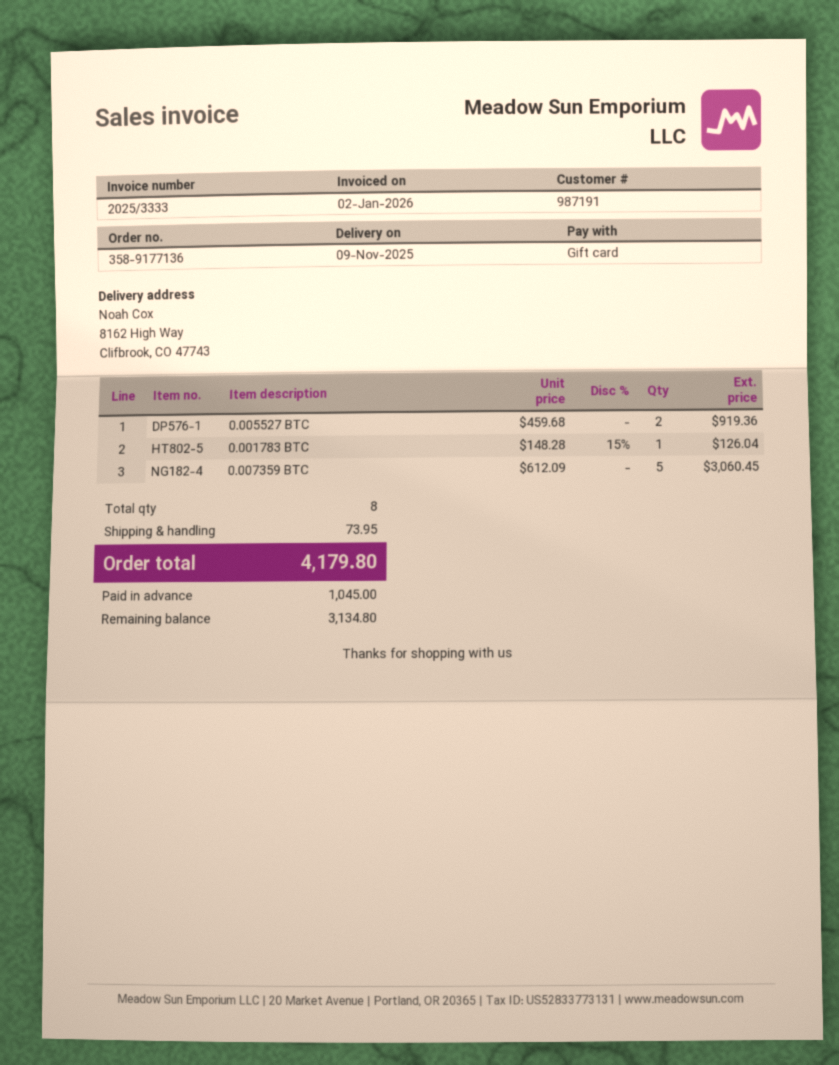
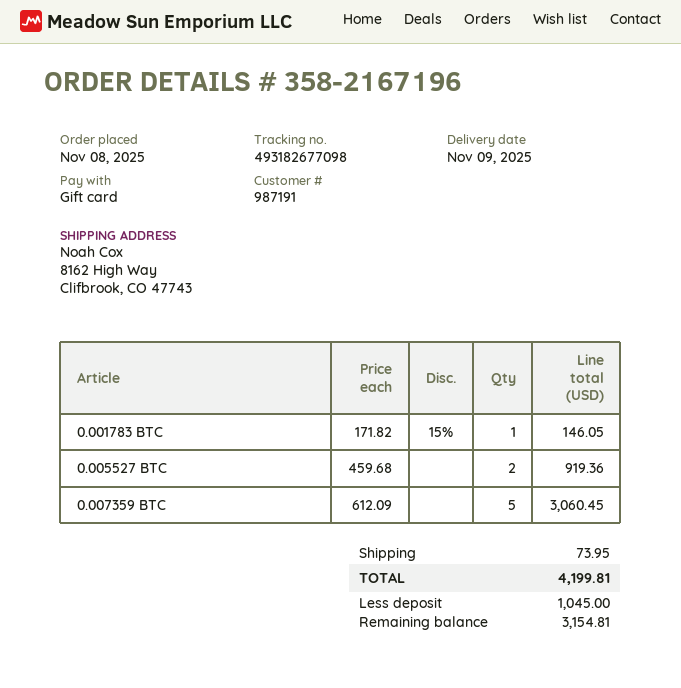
order number: 358-9177136 -> 358-2167196
0.001783 BTC: 1 x 148.28 - 15% = 126.04 -> 1 x 171.82 - 15% = 146.05
total: 4179.80 -> 4199.81
balance: 3134.80 -> 3154.81

